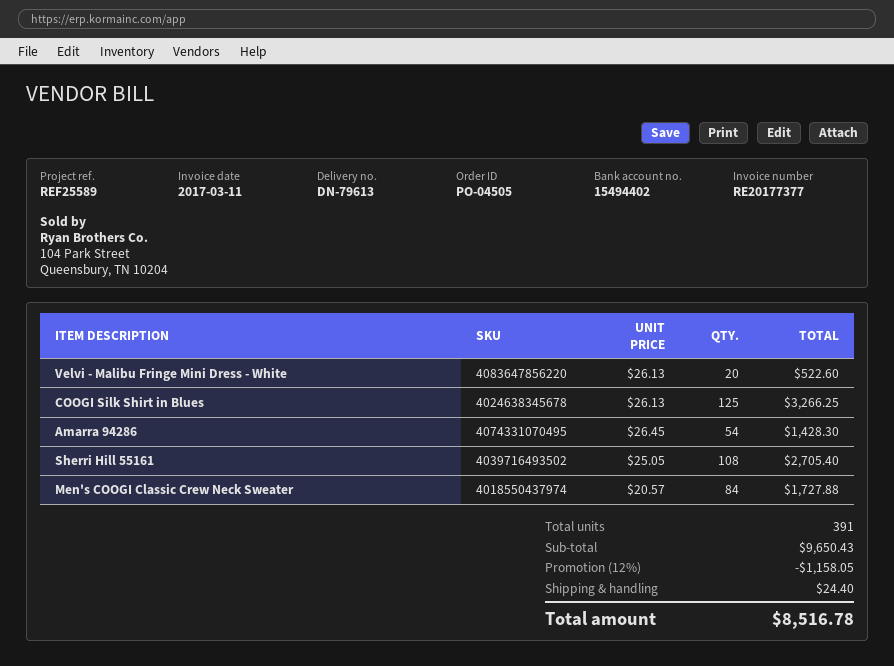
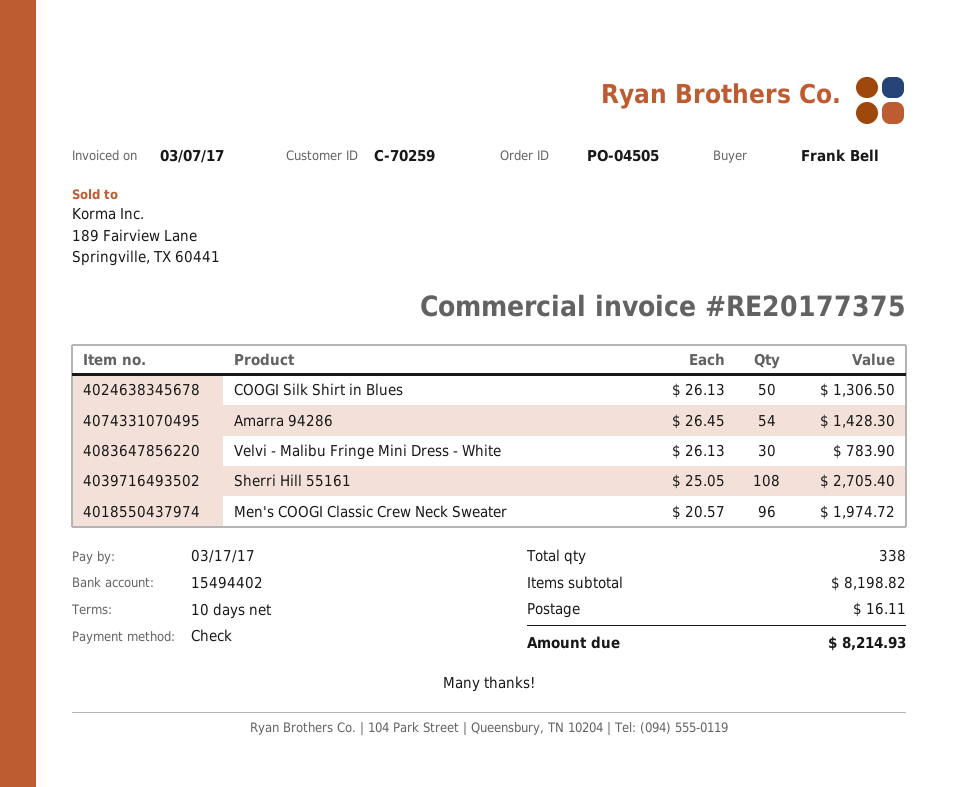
invoice number: RE20177377 -> RE20177375
invoice date: 2017-03-11 -> 2017-03-07
Velvi - Malibu Fringe Mini Dress - White: 20 x 26.13 = 522.60 -> 30 x 26.13 = 783.90
COOGI Silk Shirt in Blues: 125 x 26.13 = 3266.25 -> 50 x 26.13 = 1306.50
Men's COOGI Classic Crew Neck Sweater: 84 x 20.57 = 1727.88 -> 96 x 20.57 = 1974.72
total quantity: 391 -> 338
subtotal: 9650.43 -> 8198.82
discount: 12% = 1158.05 -> none
shipping: 24.40 -> 16.11
total: 8516.78 -> 8214.93

